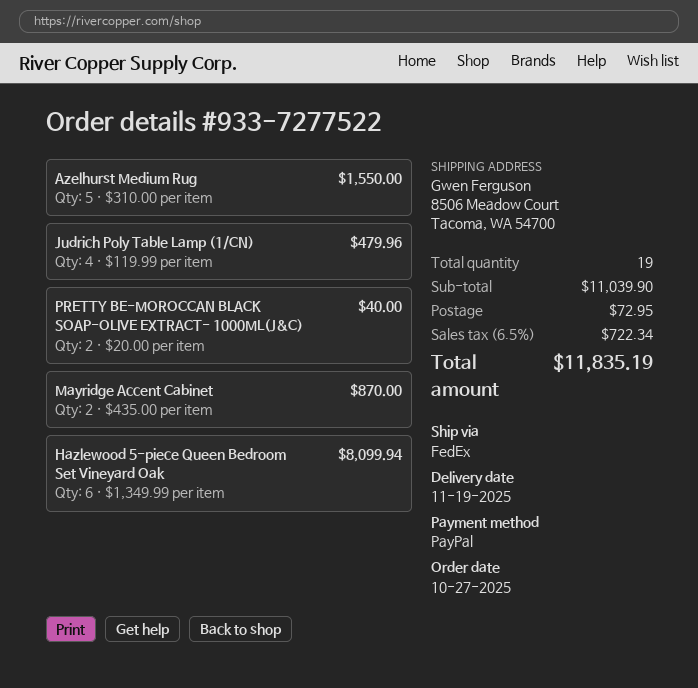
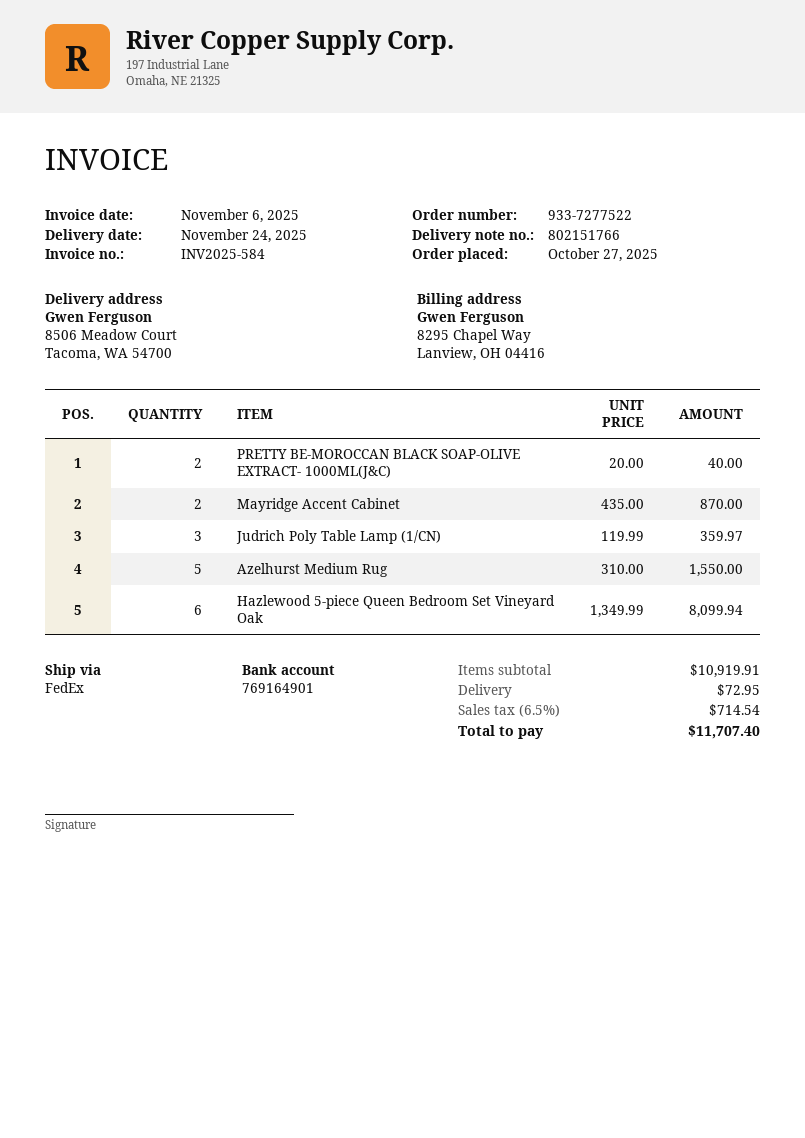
delivery date: 2025-11-19 -> 2025-11-24
Judrich Poly Table Lamp (1/CN): 4 x 119.99 = 479.96 -> 3 x 119.99 = 359.97
subtotal: 11039.90 -> 10919.91
tax: 6.5% = 722.34 -> 6.5% = 714.54
total: 11835.19 -> 11707.40

